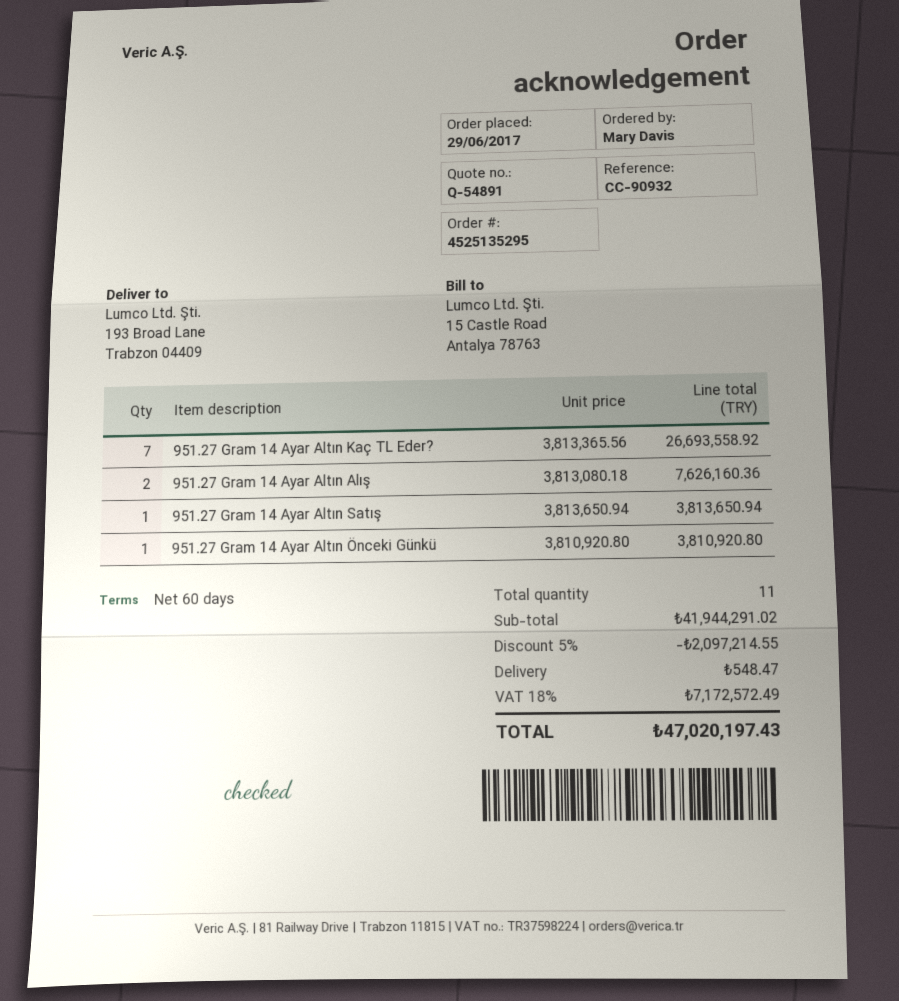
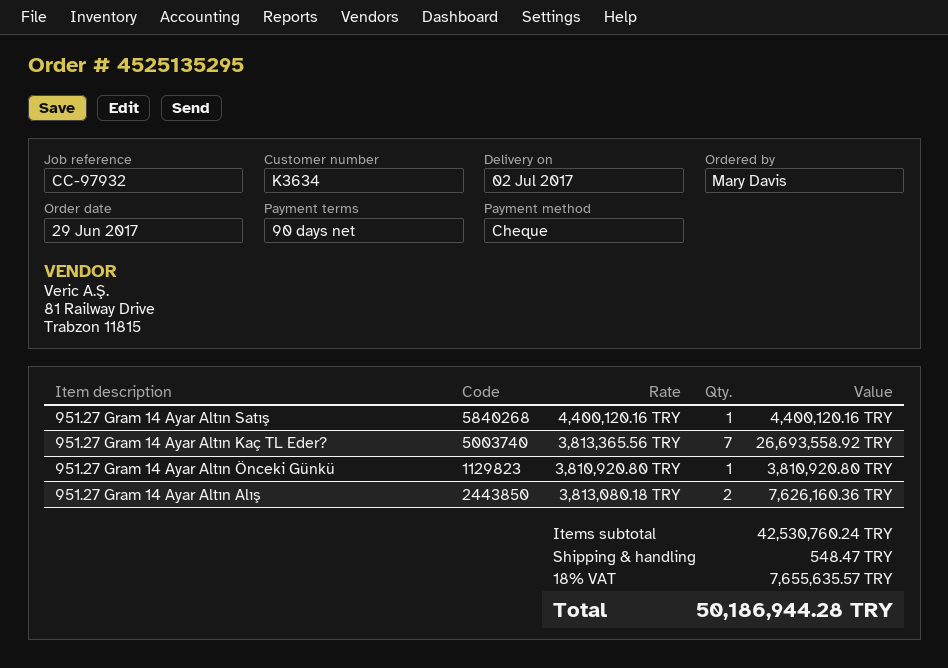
payment terms: 60 days -> 90 days
reference: CC-90932 -> CC-97932
951.27 Gram 14 Ayar Altın Satış: 1 x 3813650.94 = 3813650.94 -> 1 x 4400120.16 = 4400120.16
subtotal: 41944291.02 -> 42530760.24
discount: 5% = 2097214.55 -> none
tax: 18% = 7172572.49 -> 18% = 7655635.57
total: 47020197.43 -> 50186944.28

